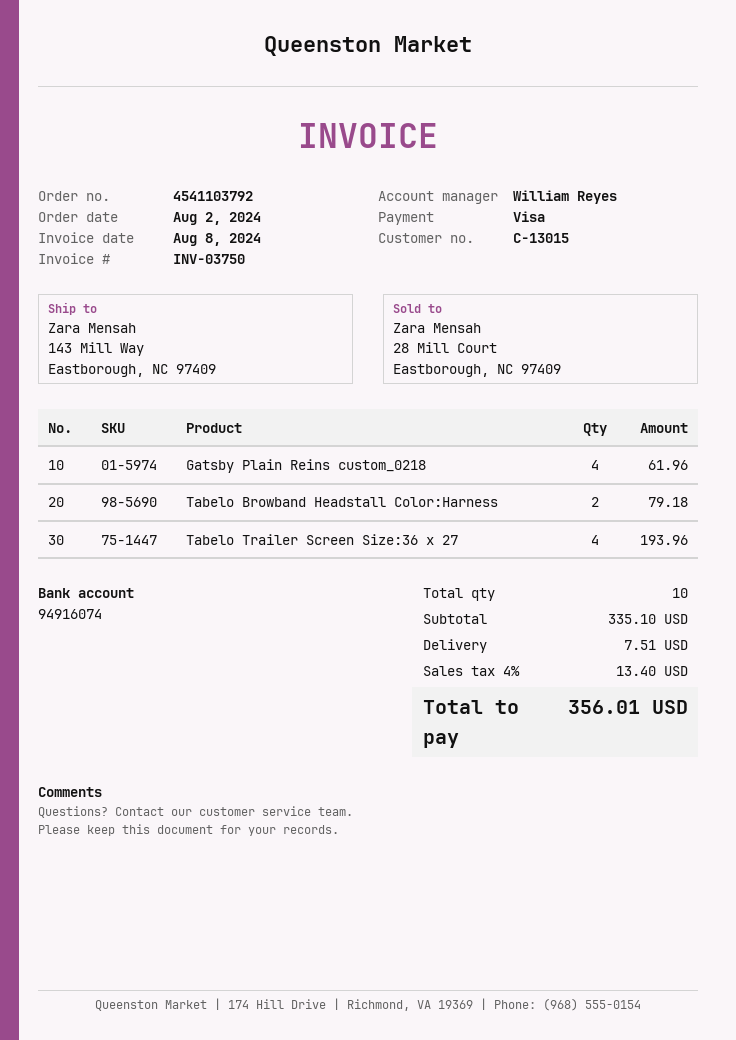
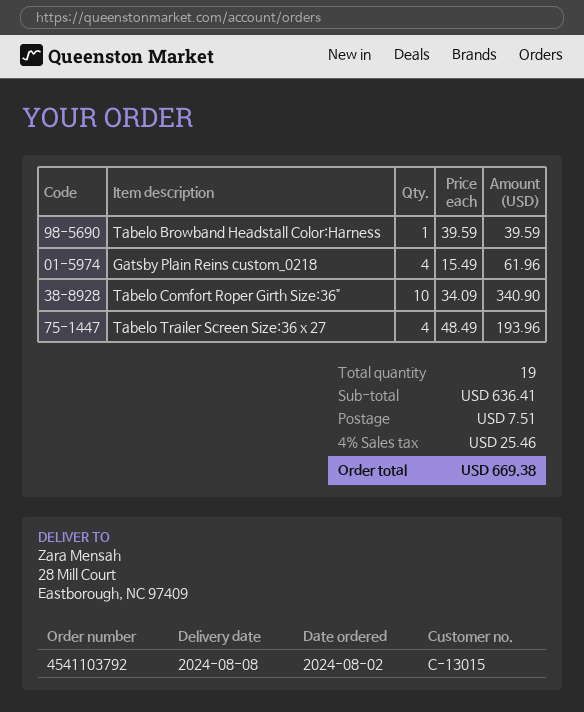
ship to: 143 Mill Way, Eastborough, NC 97409 -> 28 Mill Court, Eastborough, NC 97409
Tabelo Browband Headstall Color:Harness: 2 for 79.18 -> 1 for 39.59
Tabelo Comfort Roper Girth Size:36": none -> 10 for 340.90
total quantity: 10 -> 19
subtotal: 335.10 -> 636.41
tax: 4% = 13.40 -> 4% = 25.46
total: 356.01 -> 669.38

